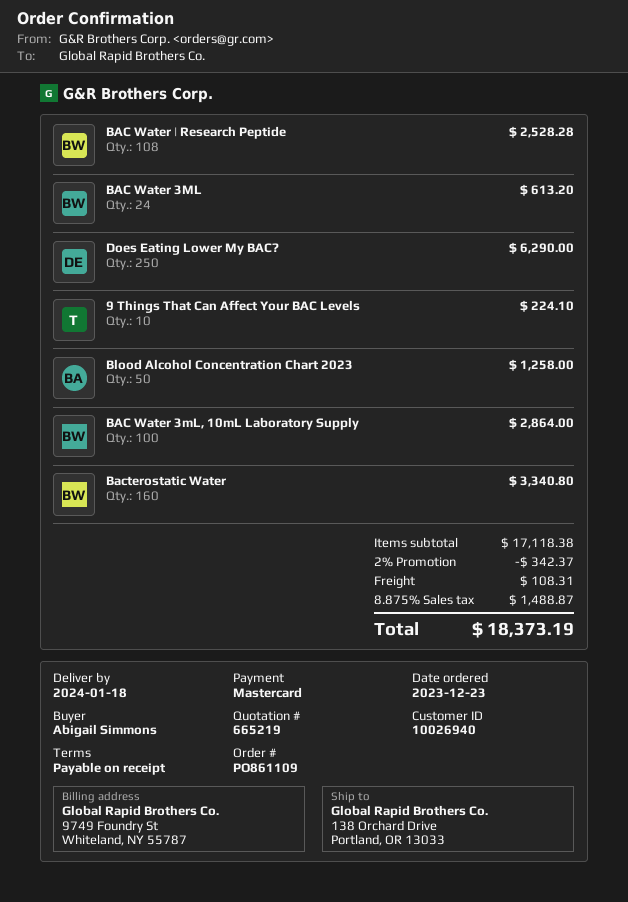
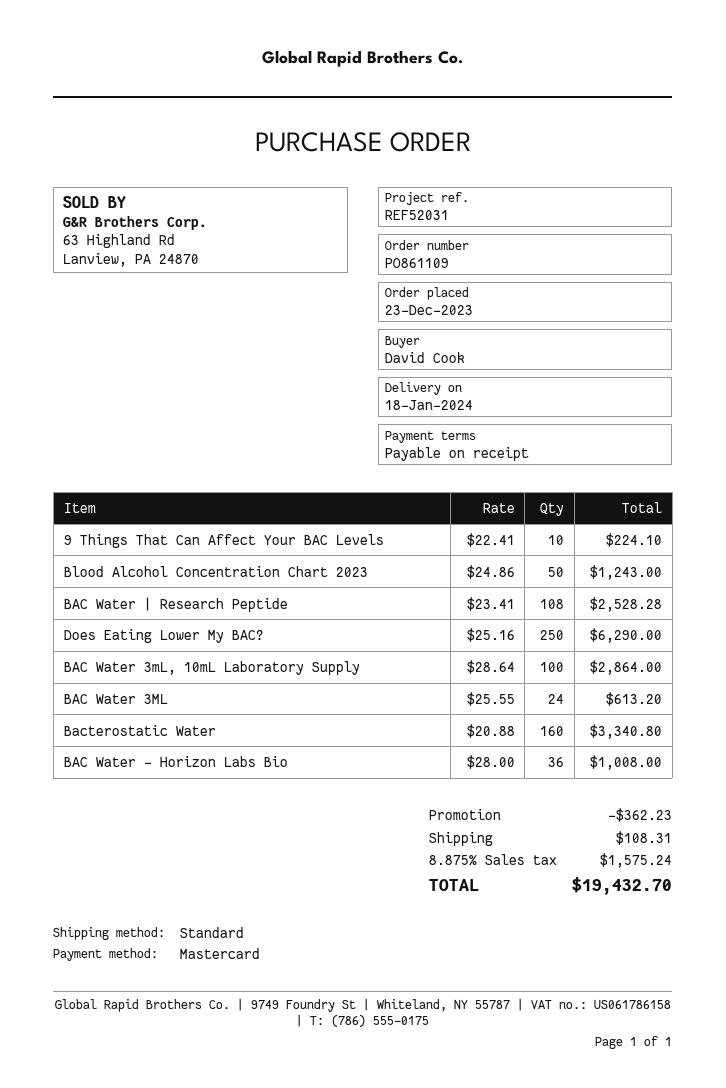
ordered by: Abigail Simmons -> David Cook
Blood Alcohol Concentration Chart 2023: 50 for 1258.00 -> 50 for 1243.00
BAC Water – Horizon Labs Bio: none -> 36 for 1008.00
discount: 342.37 -> 362.23
tax: 8.875% = 1488.87 -> 8.875% = 1575.24
total: 18373.19 -> 19432.70

